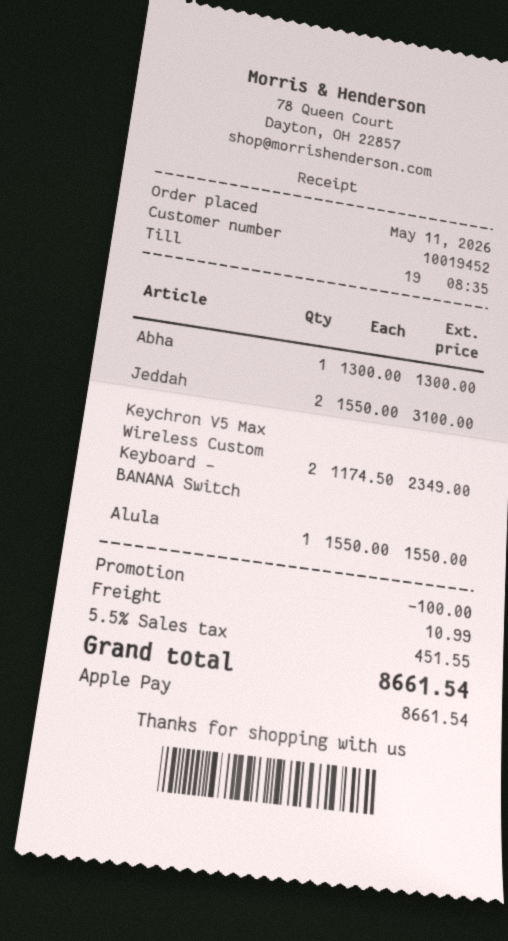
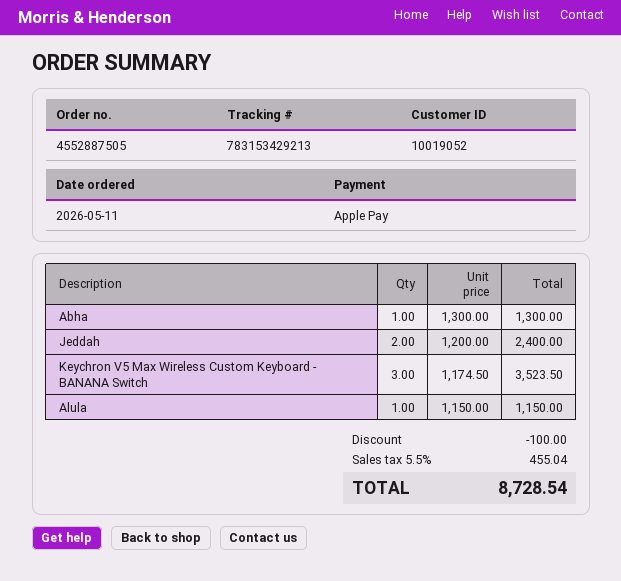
customer number: 10019452 -> 10019052
Jeddah: 2 x 1550.00 = 3100.00 -> 2 x 1200.00 = 2400.00
Keychron V5 Max Wireless Custom Keyboard - BANANA Switch: 2 x 1174.50 = 2349.00 -> 3 x 1174.50 = 3523.50
Alula: 1 x 1550.00 = 1550.00 -> 1 x 1150.00 = 1150.00
shipping: 10.99 -> none
tax: 5.5% = 451.55 -> 5.5% = 455.04
total: 8661.54 -> 8728.54

